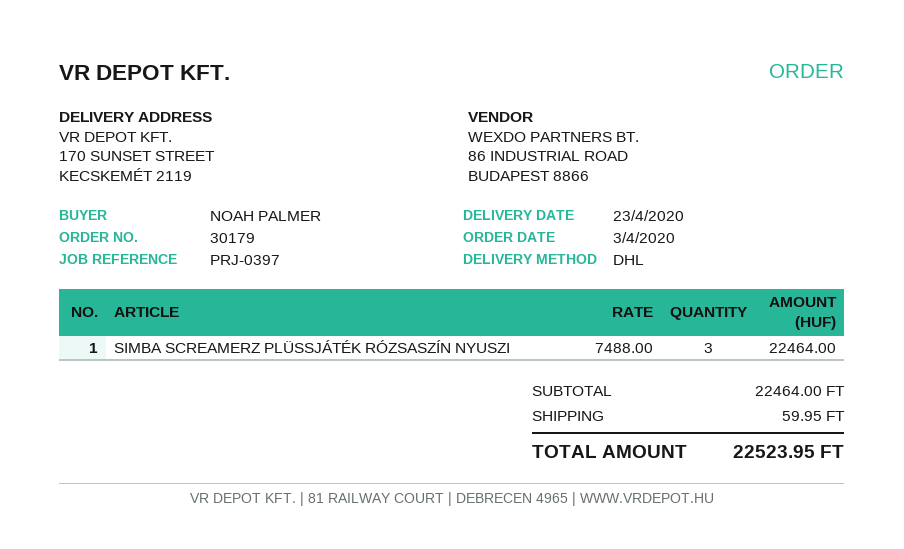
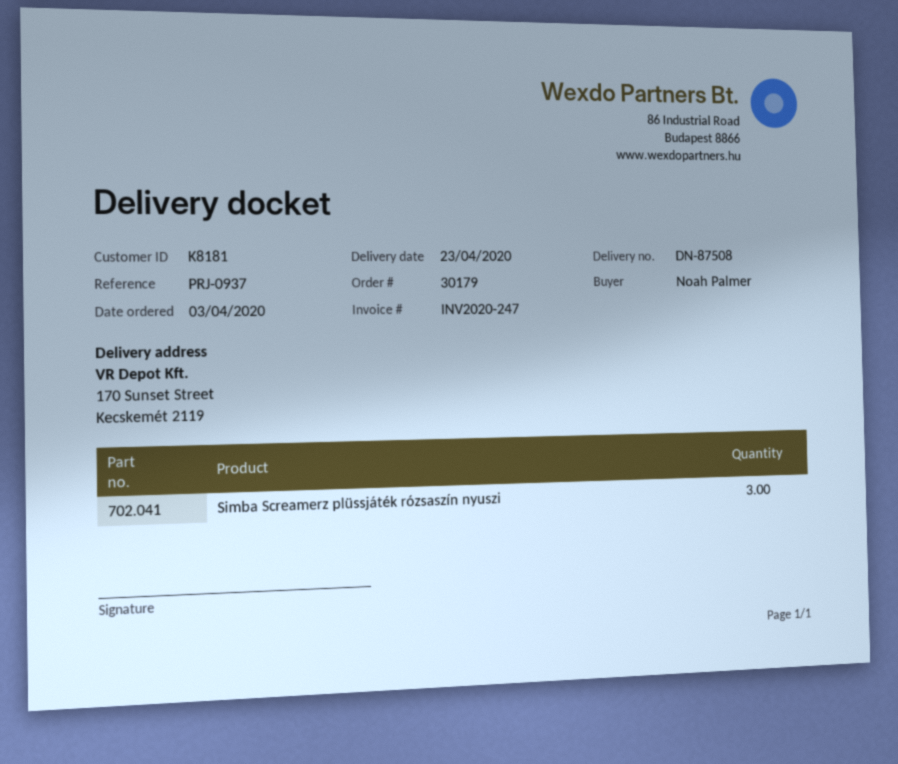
reference: PRJ-0397 -> PRJ-0937

